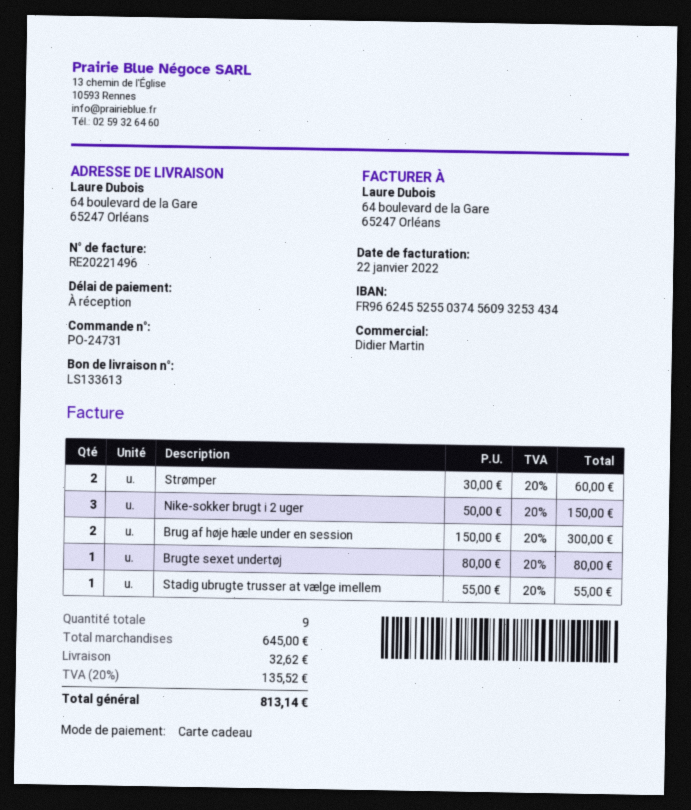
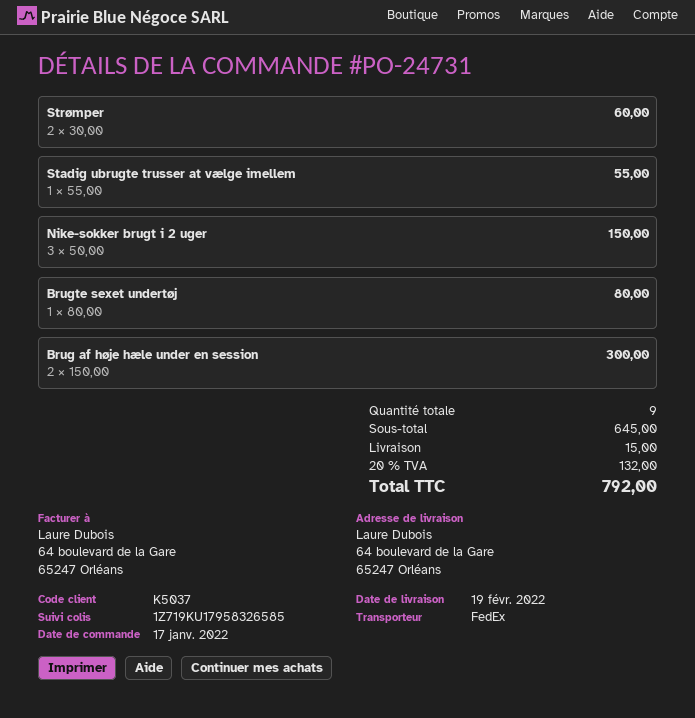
shipping: 32.62 -> 15.00
tax: 20% = 135.52 -> 20% = 132.00
total: 813.14 -> 792.00

